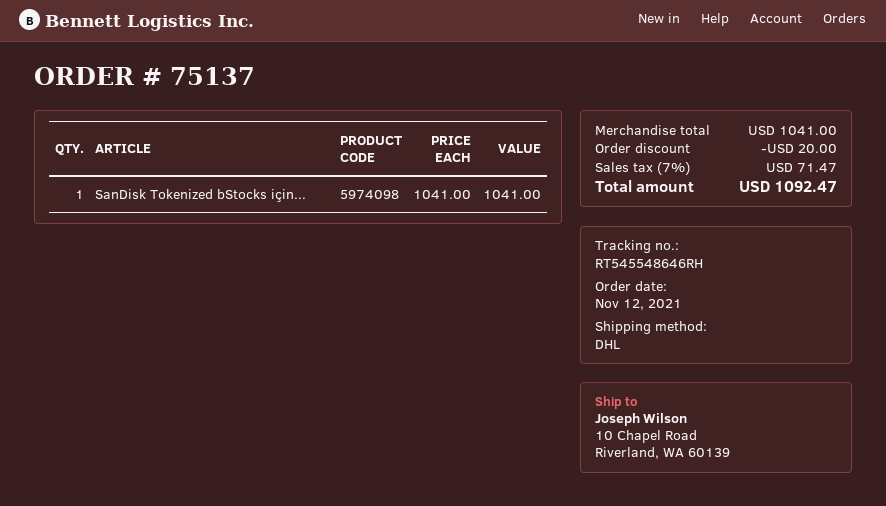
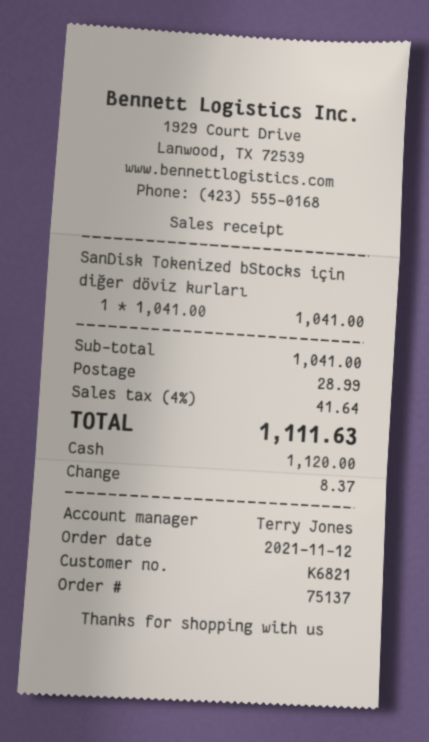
discount: 20.00 -> none
shipping: none -> 28.99
tax: 7% = 71.47 -> 4% = 41.64
total: 1092.47 -> 1111.63

